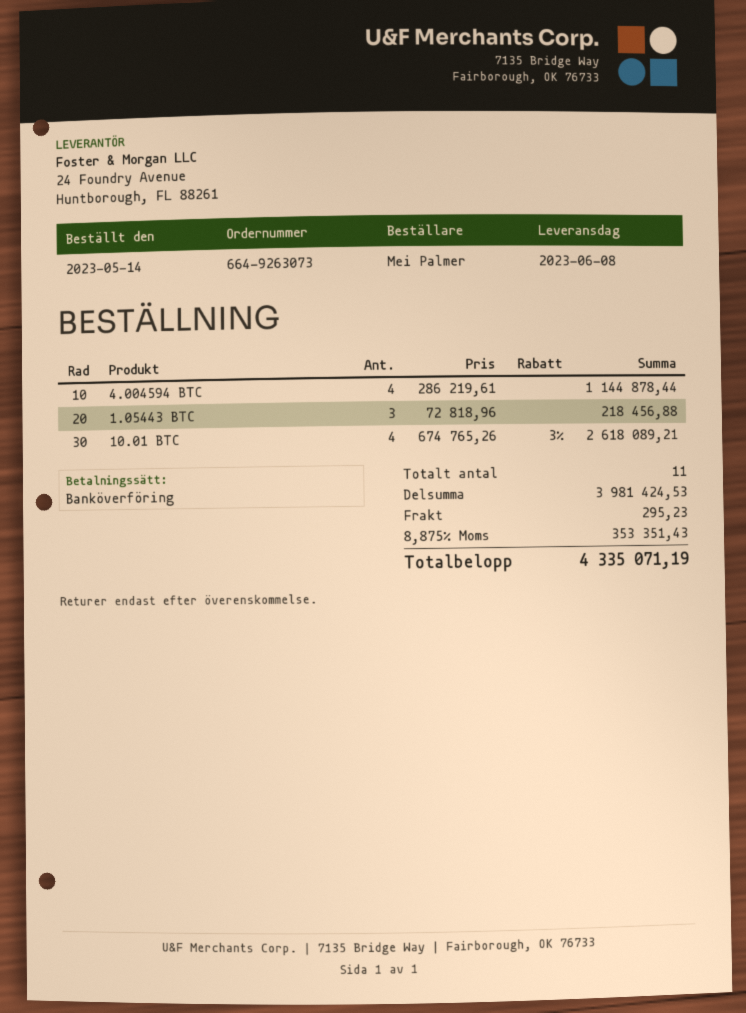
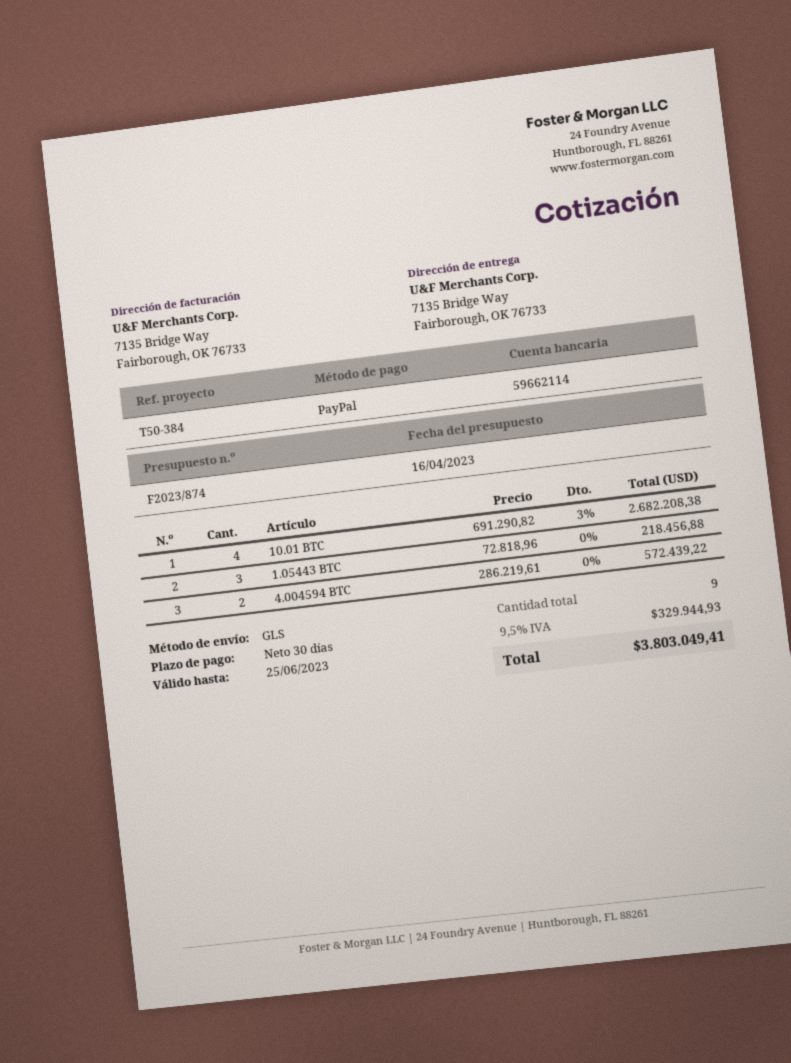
payment method: bank transfer -> PayPal
4.004594 BTC: 4 x 286219.61 = 1144878.44 -> 2 x 286219.61 = 572439.22
10.01 BTC: 4 x 674765.26 - 3% = 2618089.21 -> 4 x 691290.82 - 3% = 2682208.38
total quantity: 11 -> 9
shipping: 295.23 -> none
tax: 8.875% = 353351.43 -> 9.5% = 329944.93
total: 4335071.19 -> 3803049.41

